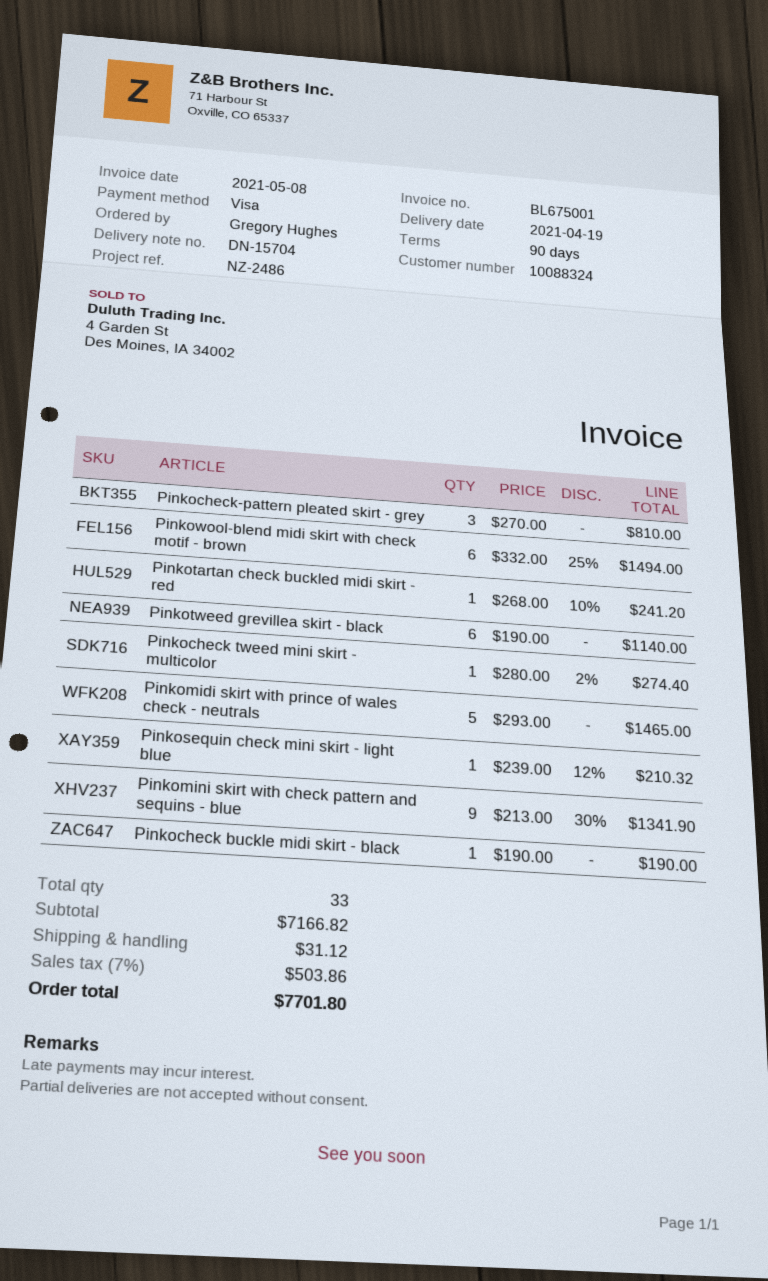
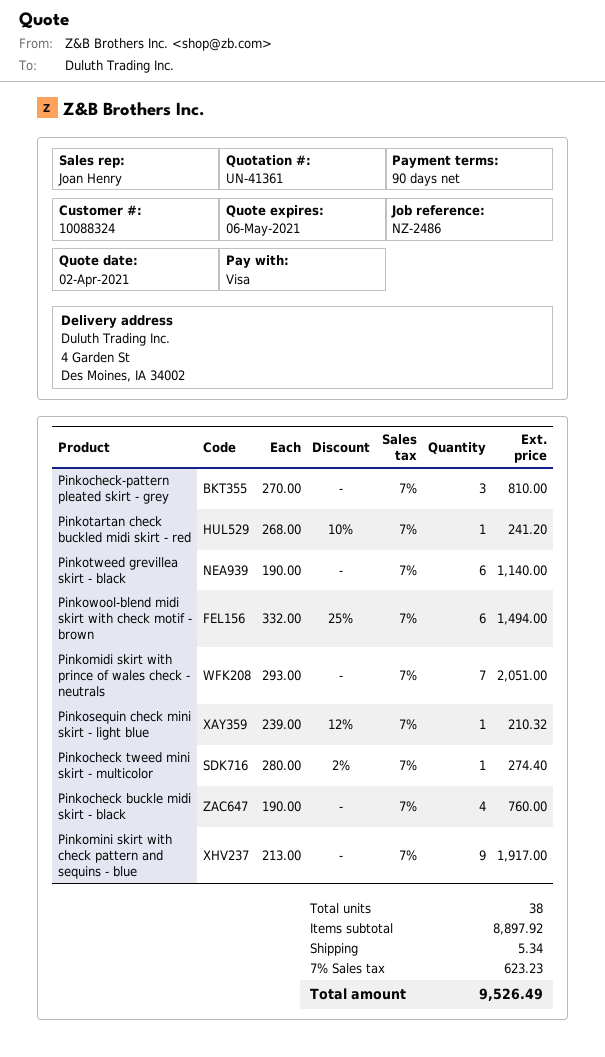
Pinkomidi skirt with prince of wales check - neutrals: 5 x 293.00 = 1465.00 -> 7 x 293.00 = 2051.00
Pinkomini skirt with check pattern and sequins - blue: 9 x 213.00 - 30% = 1341.90 -> 9 x 213.00 = 1917.00
Pinkocheck buckle midi skirt - black: 1 x 190.00 = 190.00 -> 4 x 190.00 = 760.00
total quantity: 33 -> 38
subtotal: 7166.82 -> 8897.92
shipping: 31.12 -> 5.34
tax: 7% = 503.86 -> 7% = 623.23
total: 7701.80 -> 9526.49

